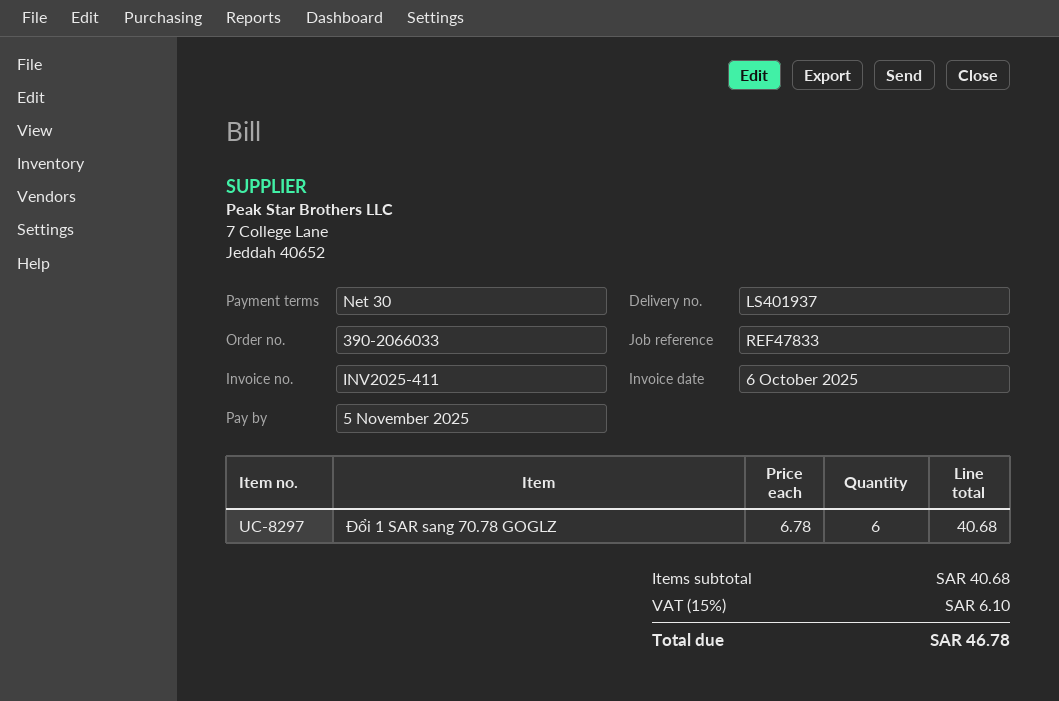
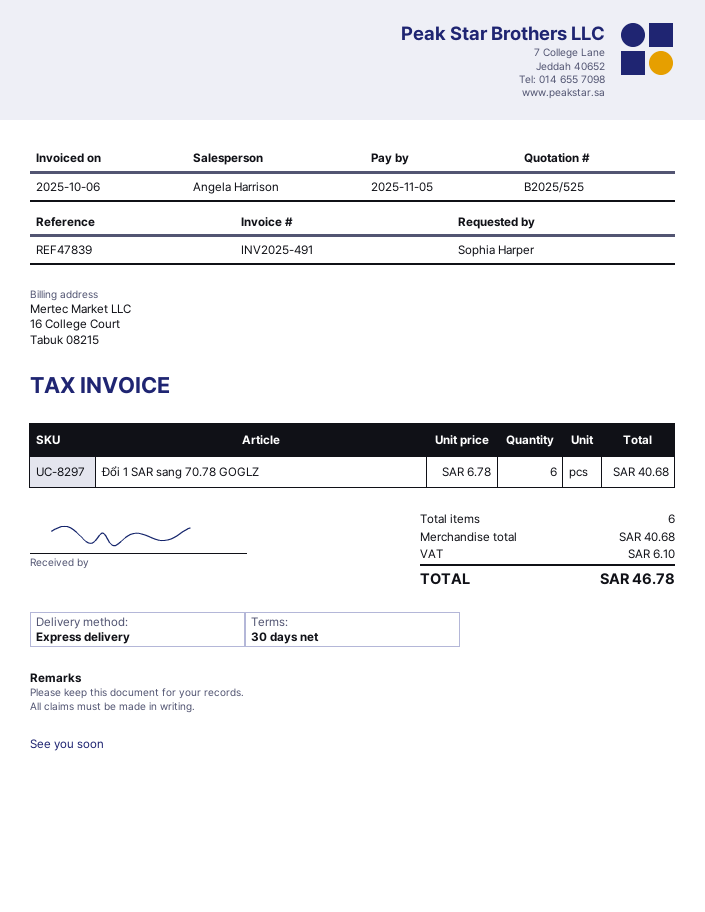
invoice number: INV2025-411 -> INV2025-491
reference: REF47833 -> REF47839

